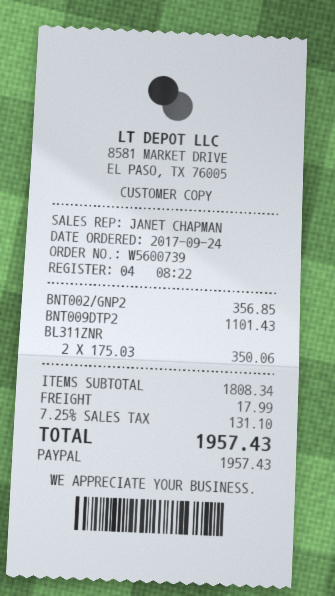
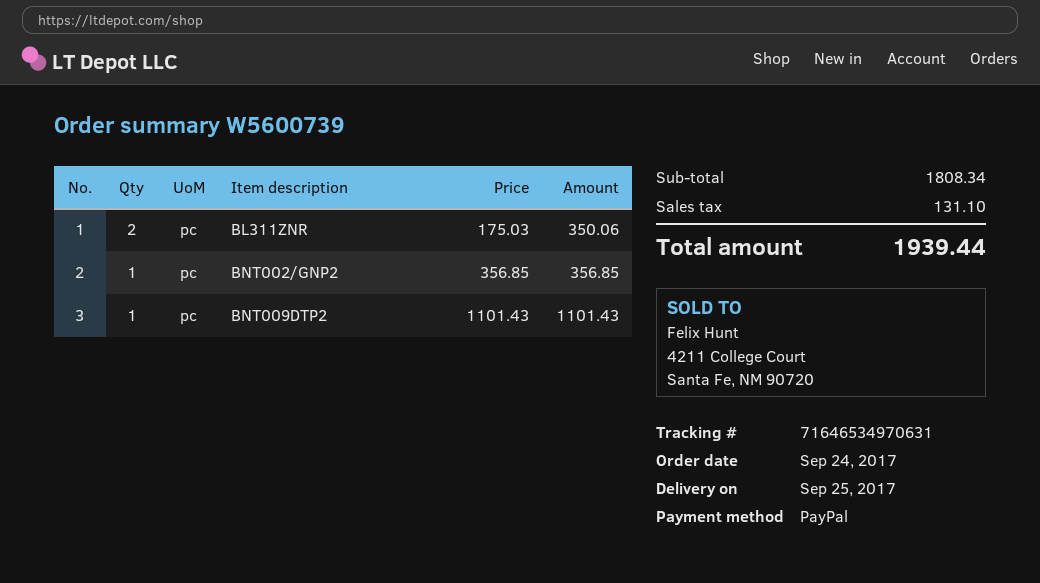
shipping: 17.99 -> none
total: 1957.43 -> 1939.44

